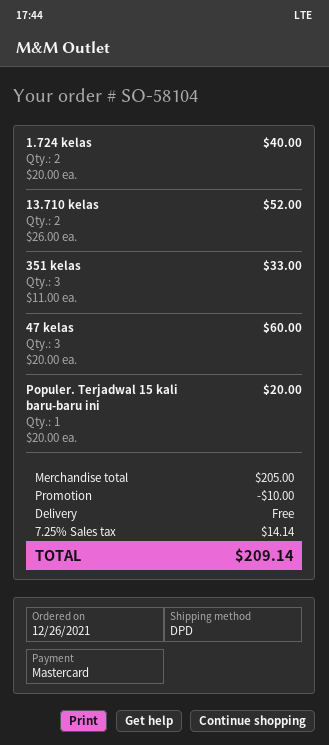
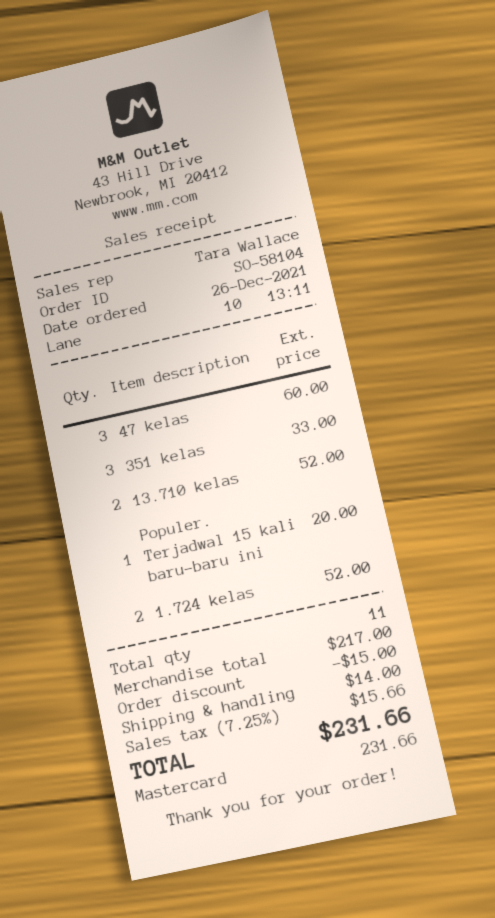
1.724 kelas: 2 for 40.00 -> 2 for 52.00
subtotal: 205.00 -> 217.00
discount: 10.00 -> 15.00
shipping: 0.00 -> 14.00
tax: 7.25% = 14.14 -> 7.25% = 15.66
total: 209.14 -> 231.66

